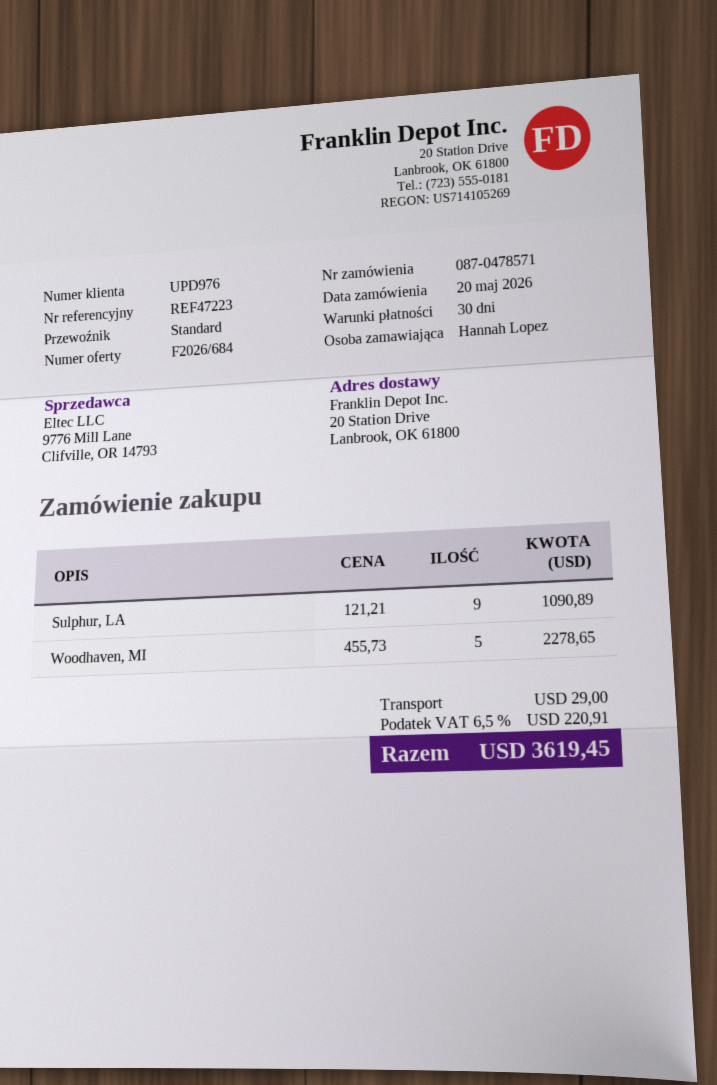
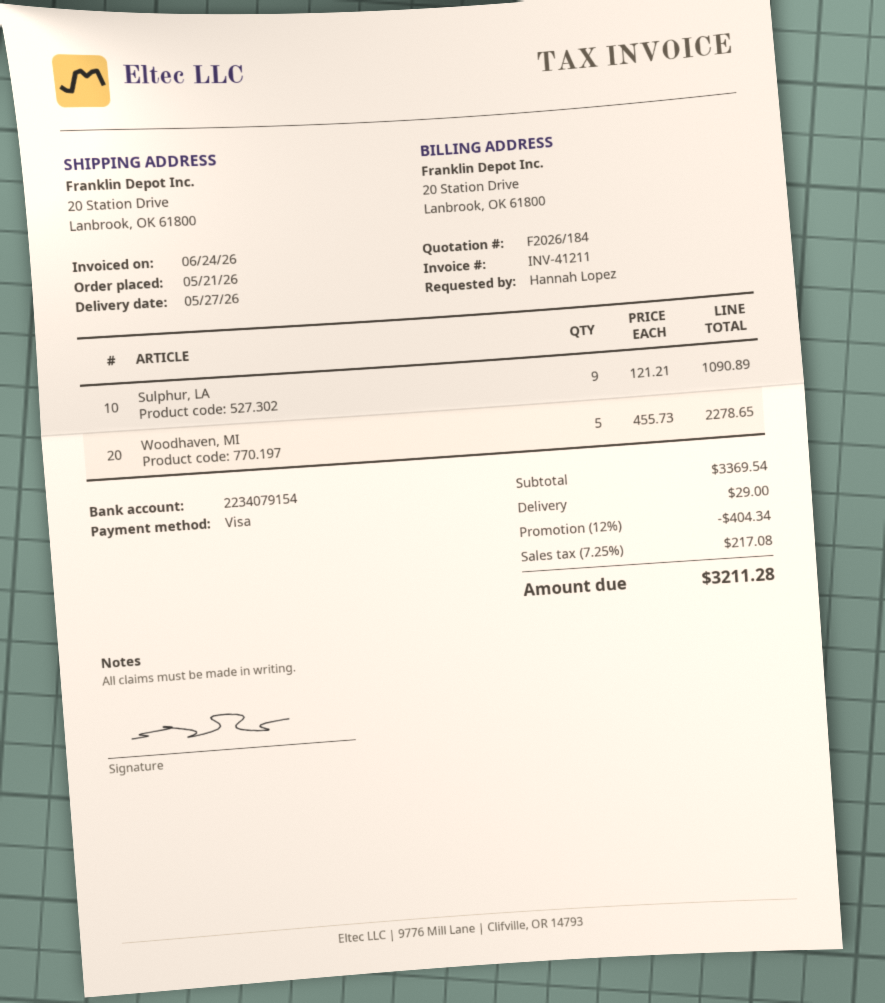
quote number: F2026/684 -> F2026/184
order date: 2026-05-20 -> 2026-05-21
discount: none -> 12% = 404.34
tax: 6.5% = 220.91 -> 7.25% = 217.08
total: 3619.45 -> 3211.28

